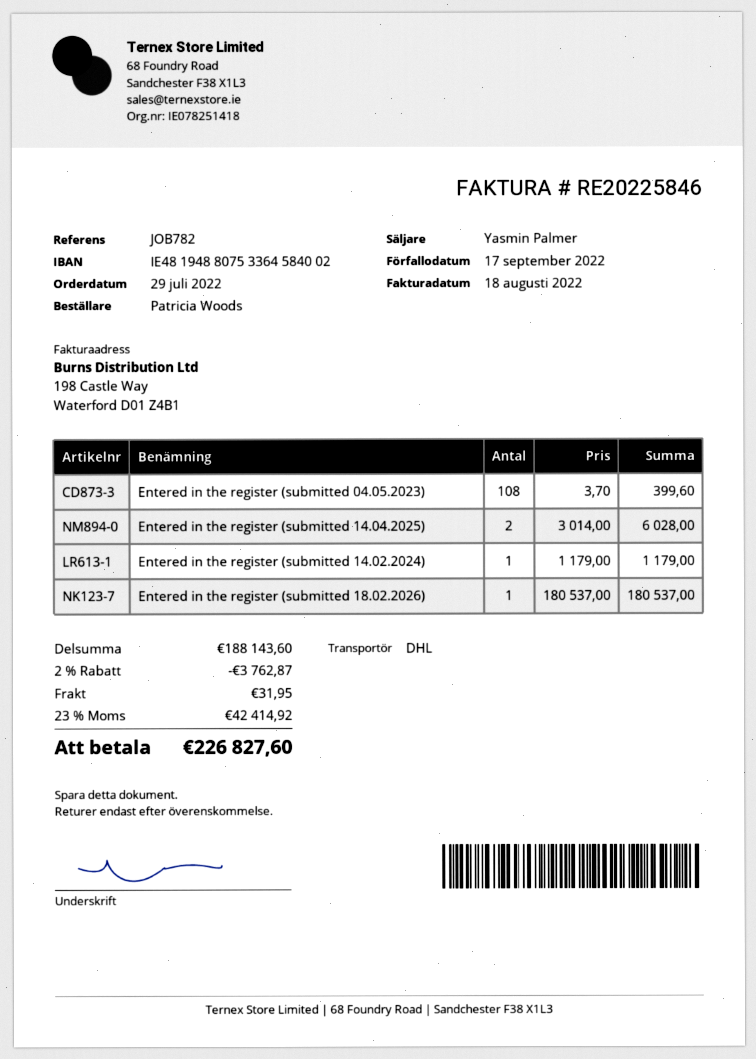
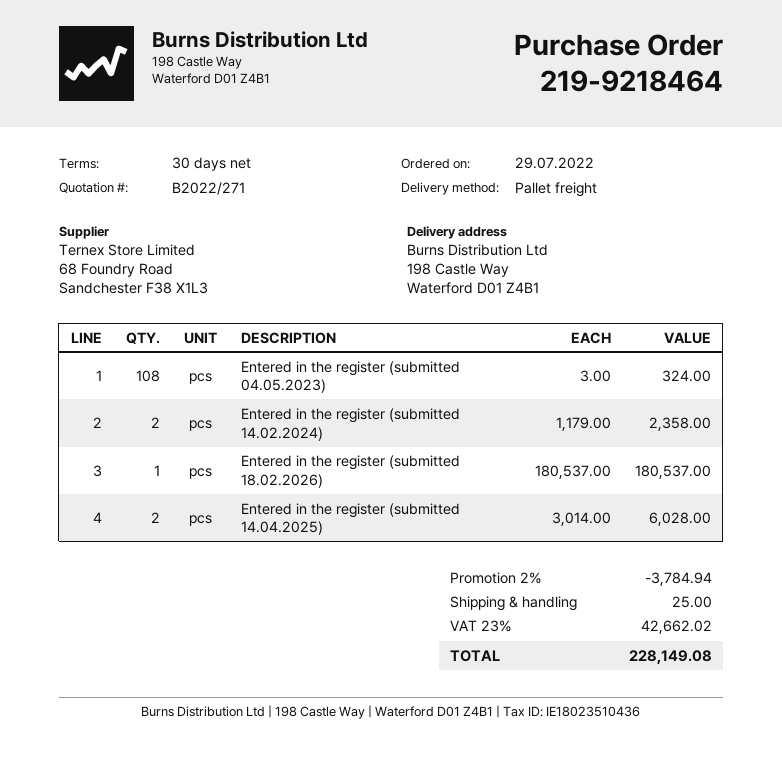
shipping method: DHL -> pallet freight
Entered in the register (submitted 04.05.2023): 108 x 3.70 = 399.60 -> 108 x 3.00 = 324.00
Entered in the register (submitted 14.02.2024): 1 x 1179.00 = 1179.00 -> 2 x 1179.00 = 2358.00
discount: 2% = 3762.87 -> 2% = 3784.94
shipping: 31.95 -> 25.00
tax: 23% = 42414.92 -> 23% = 42662.02
total: 226827.60 -> 228149.08

